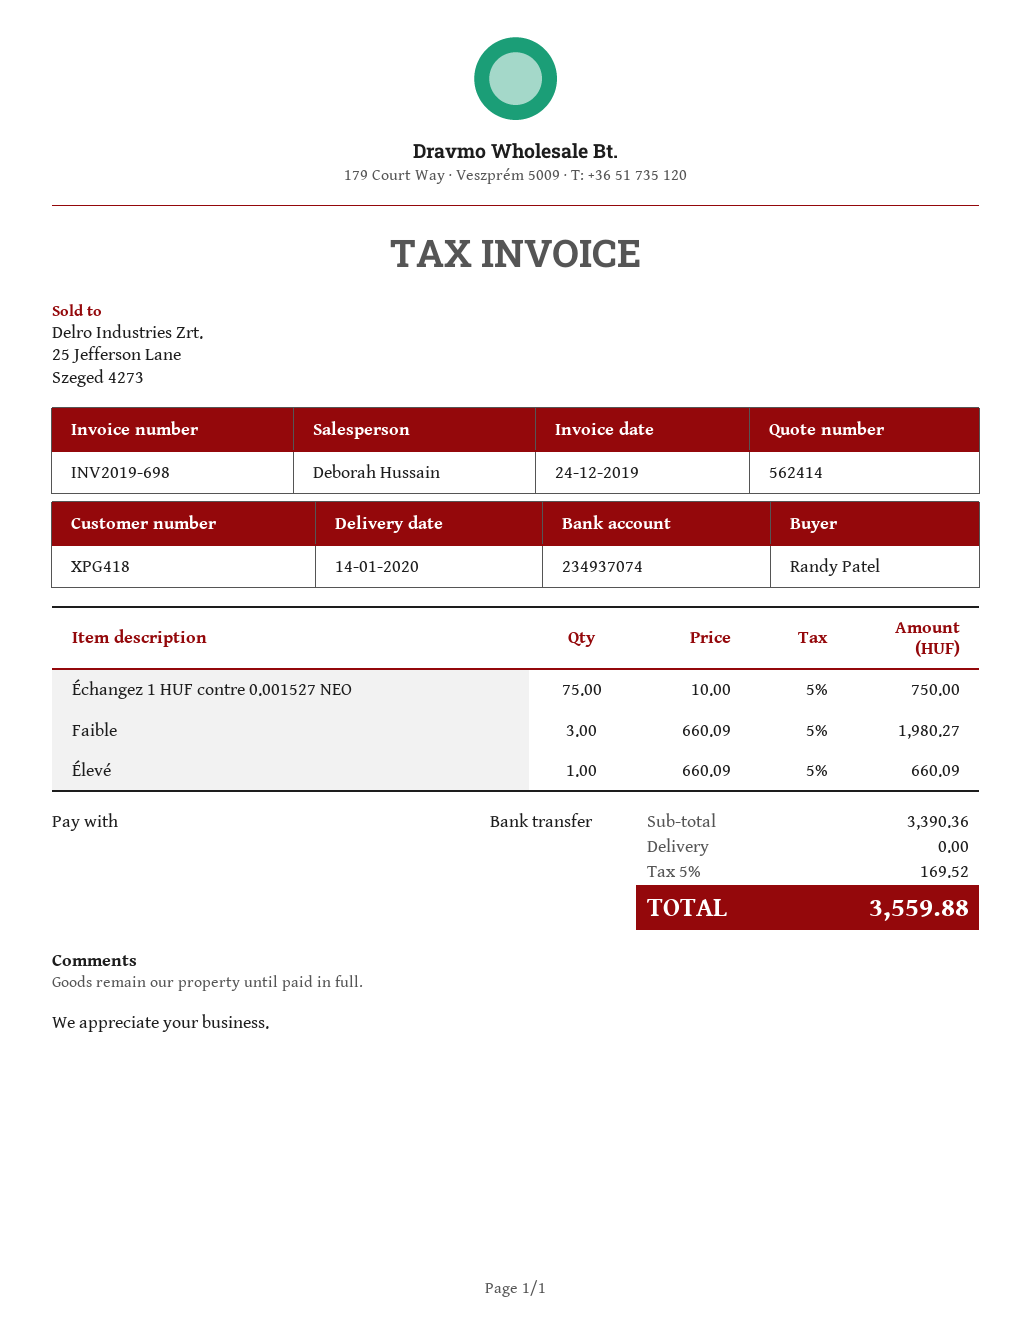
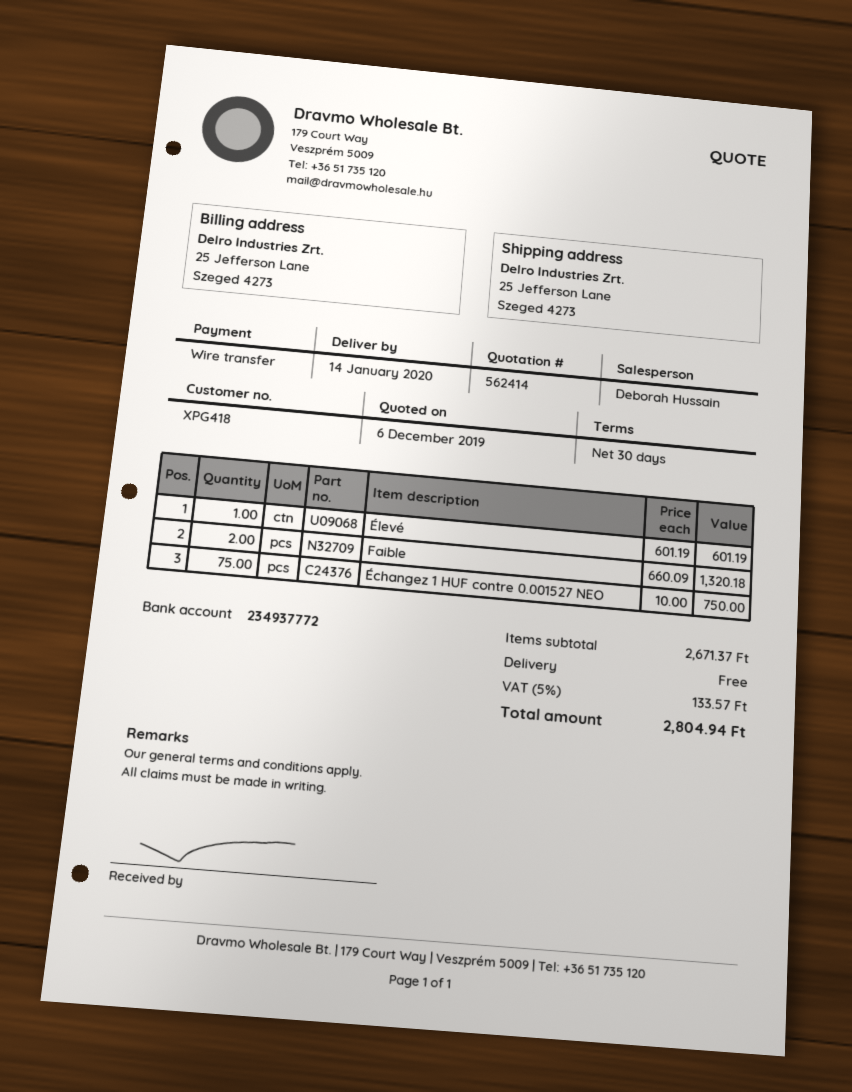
bank account: 234937074 -> 234937772
Faible: 3 x 660.09 = 1980.27 -> 2 x 660.09 = 1320.18
Élevé: 1 x 660.09 = 660.09 -> 1 x 601.19 = 601.19
subtotal: 3390.36 -> 2671.37
tax: 5% = 169.52 -> 5% = 133.57
total: 3559.88 -> 2804.94

